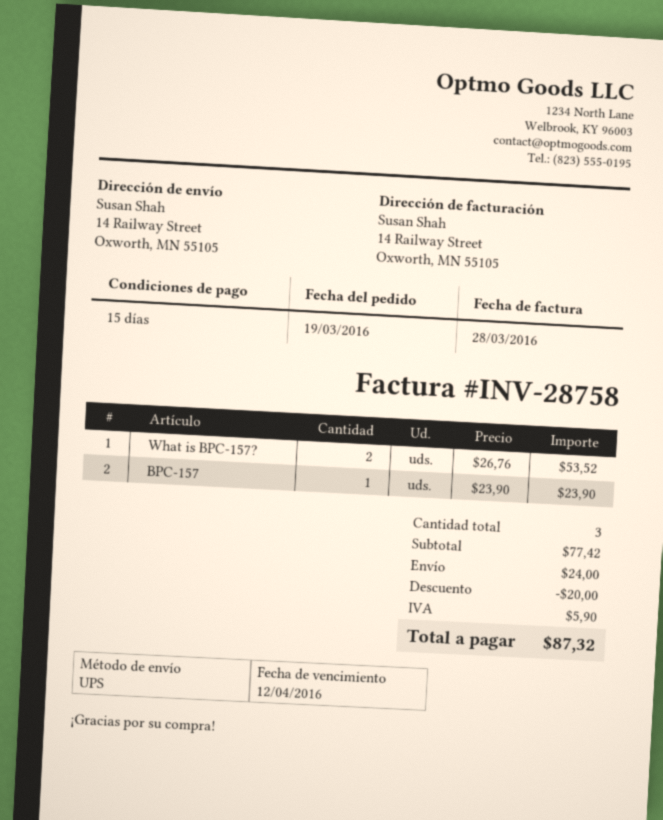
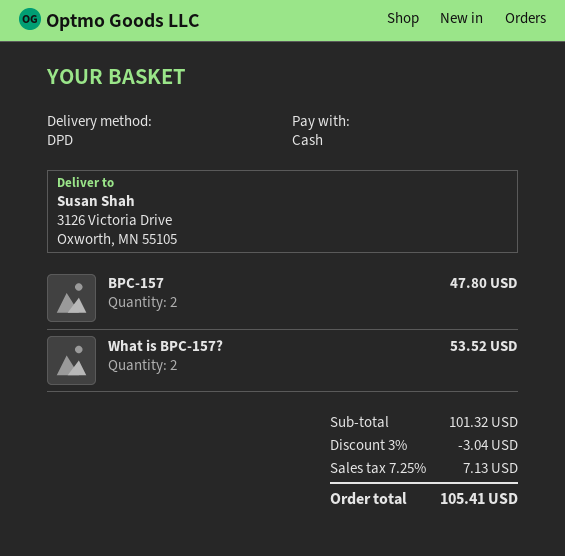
shipping method: UPS -> DPD
ship to: 14 Railway Street, Oxworth, MN 55105 -> 3126 Victoria Drive, Oxworth, MN 55105
BPC-157: 1 for 23.90 -> 2 for 47.80
subtotal: 77.42 -> 101.32
discount: 20.00 -> 3.04
shipping: 24.00 -> none
tax: 5.90 -> 7.13
total: 87.32 -> 105.41

